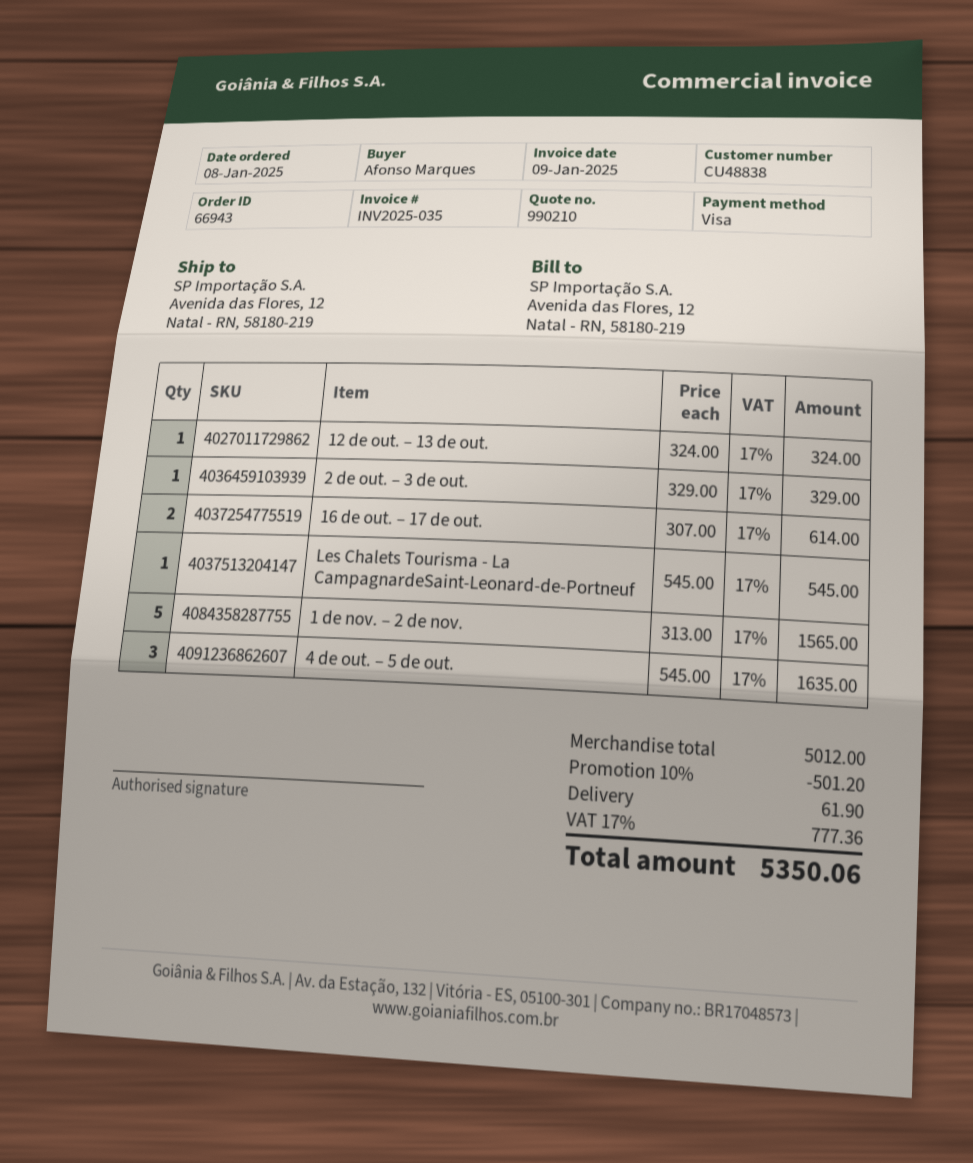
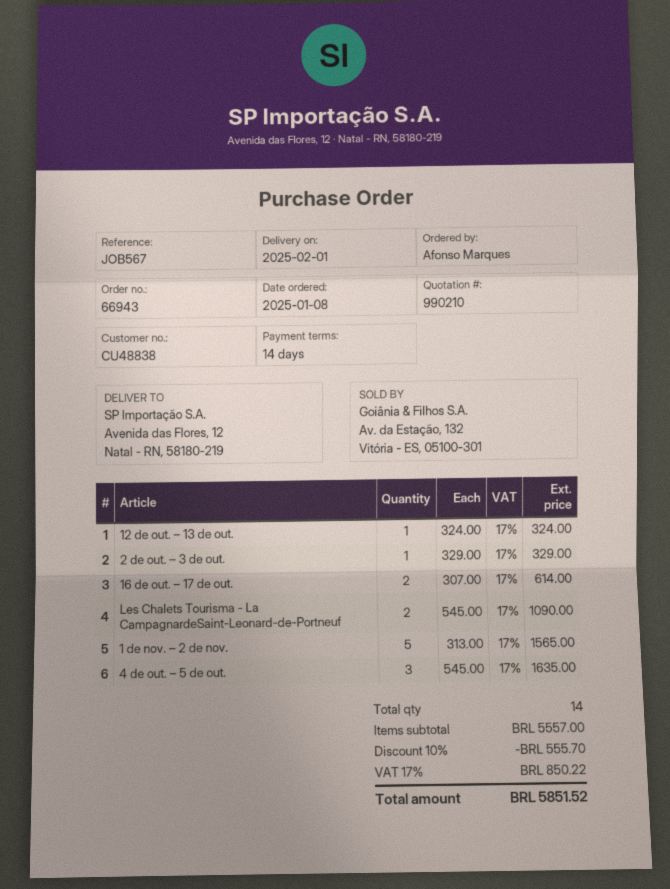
Les Chalets Tourisma - La CampagnardeSaint-Leonard-de-Portneuf: 1 x 545.00 = 545.00 -> 2 x 545.00 = 1090.00
subtotal: 5012.00 -> 5557.00
discount: 10% = 501.20 -> 10% = 555.70
shipping: 61.90 -> none
tax: 17% = 777.36 -> 17% = 850.22
total: 5350.06 -> 5851.52

